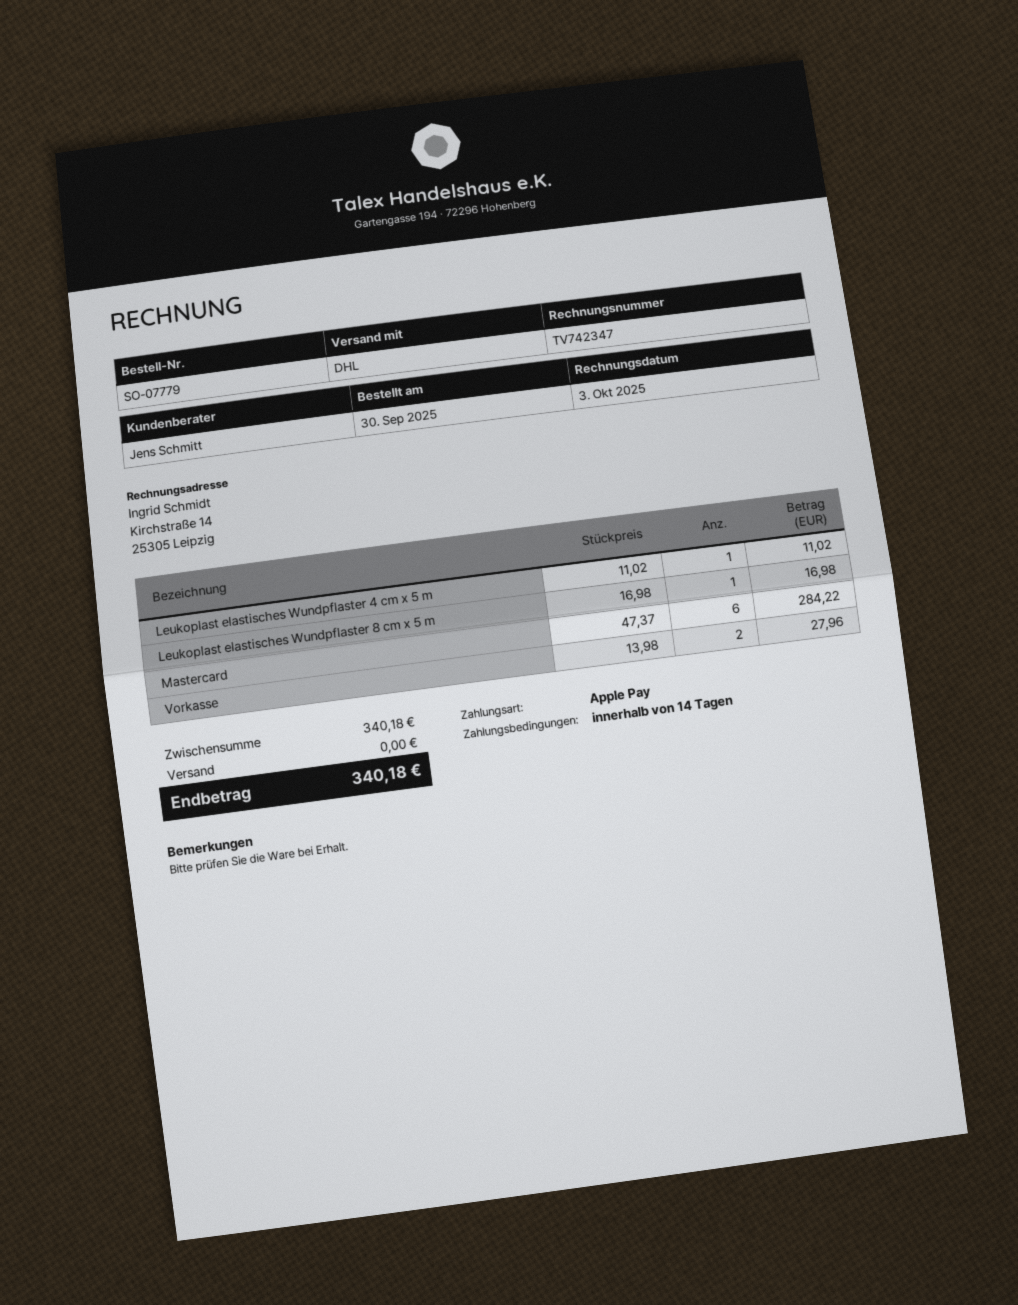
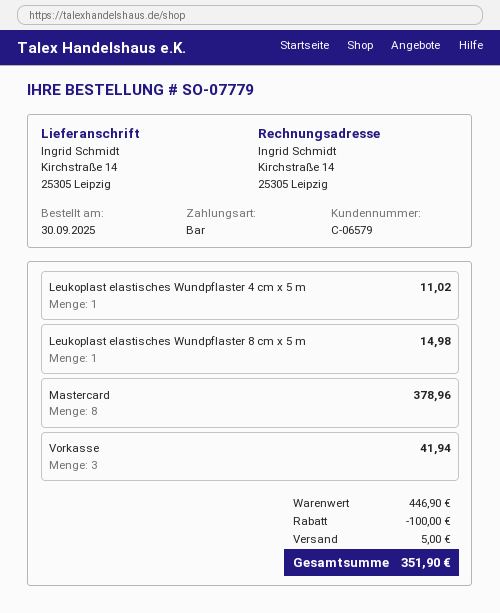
payment method: Apple Pay -> cash
Leukoplast elastisches Wundpflaster 8 cm x 5 m: 1 for 16.98 -> 1 for 14.98
Mastercard: 6 for 284.22 -> 8 for 378.96
Vorkasse: 2 for 27.96 -> 3 for 41.94
subtotal: 340.18 -> 446.90
discount: none -> 100.00
shipping: 0.00 -> 5.00
total: 340.18 -> 351.90

